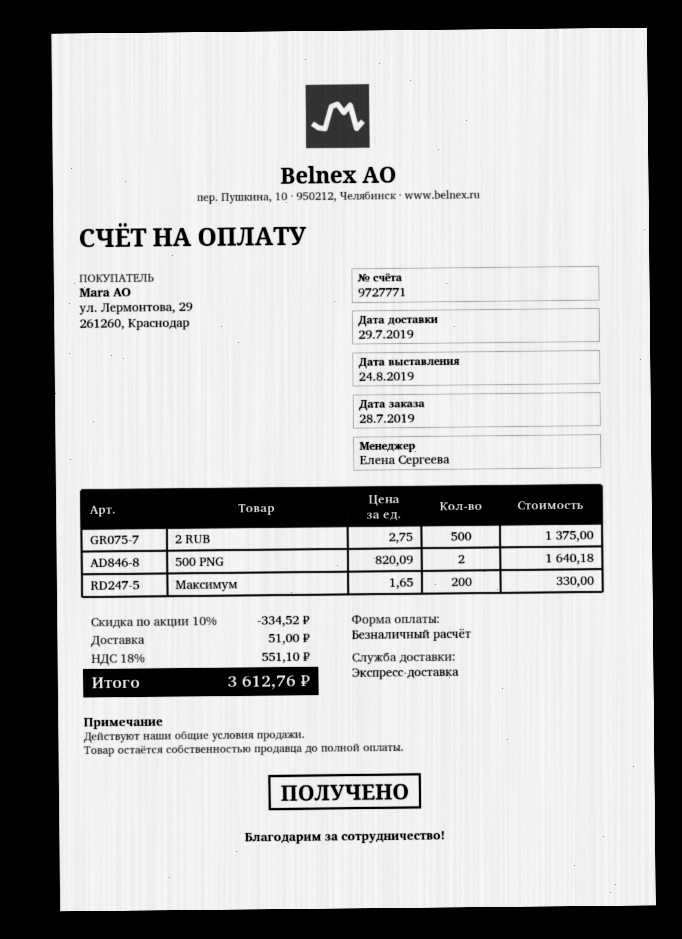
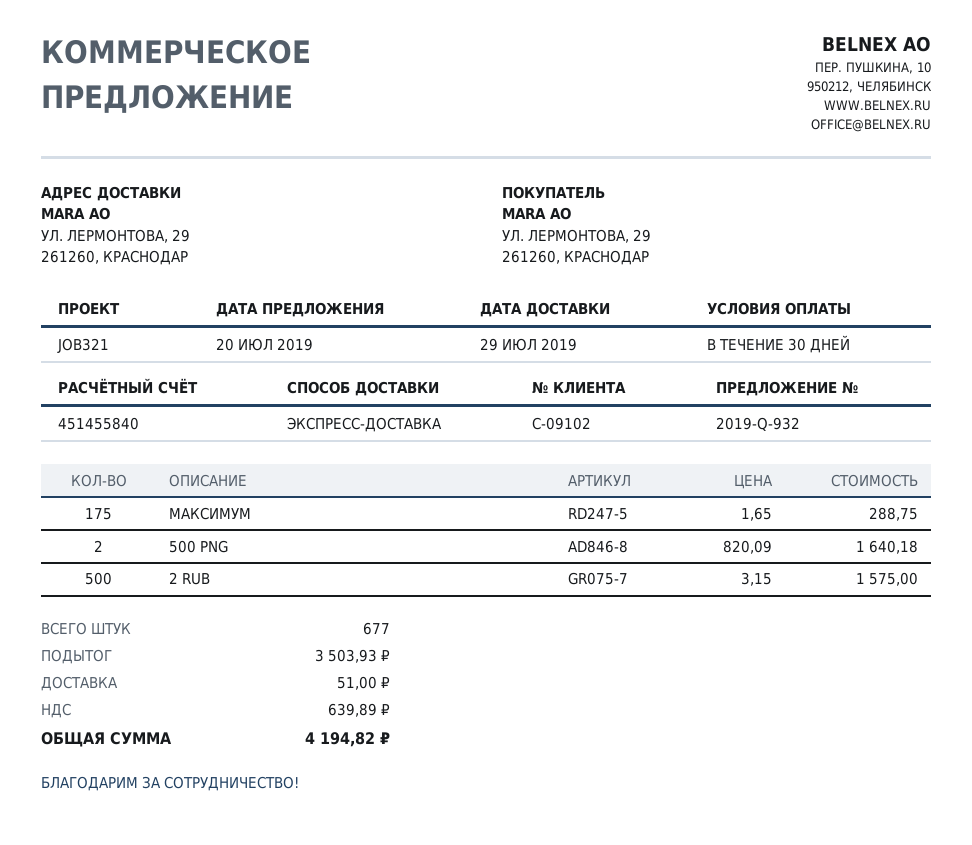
2 RUB: 500 x 2.75 = 1375.00 -> 500 x 3.15 = 1575.00
Максимум: 200 x 1.65 = 330.00 -> 175 x 1.65 = 288.75
discount: 10% = 334.52 -> none
tax: 551.10 -> 639.89
total: 3612.76 -> 4194.82

